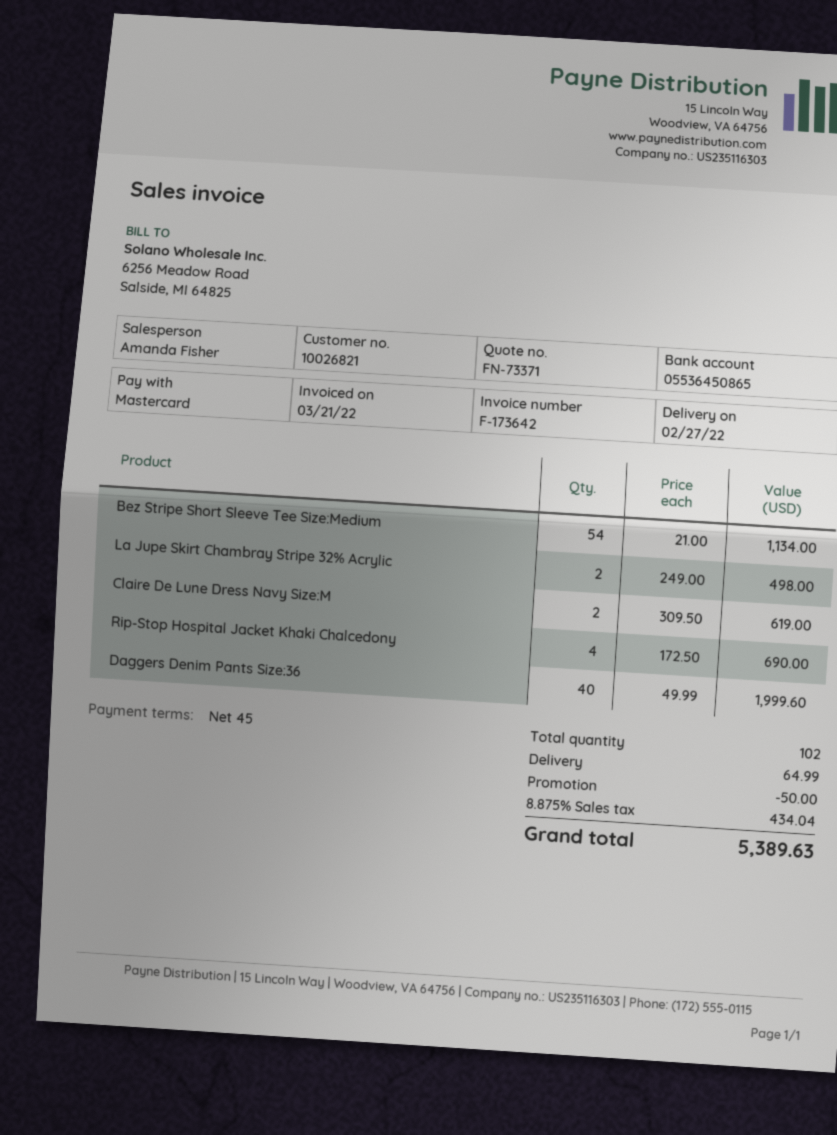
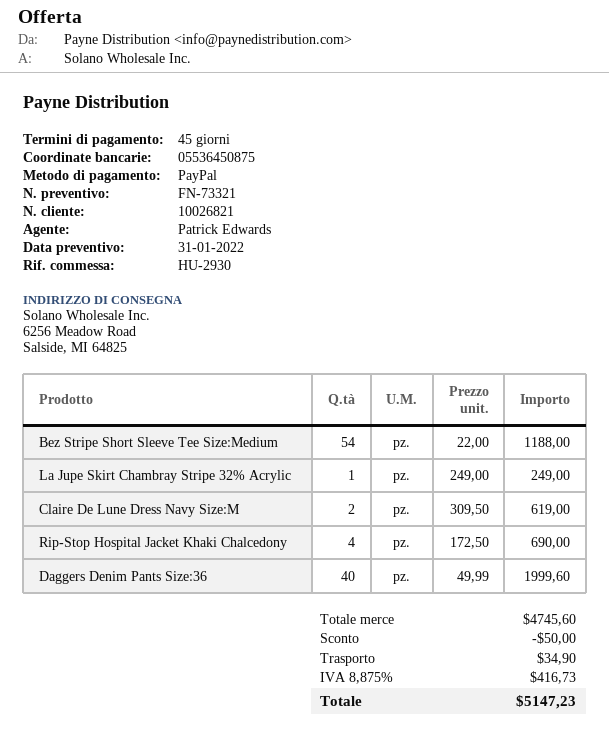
quote number: FN-73371 -> FN-73321
sales rep: Amanda Fisher -> Patrick Edwards
payment method: Mastercard -> PayPal
bank account: 05536450865 -> 05536450875
Bez Stripe Short Sleeve Tee Size:Medium: 54 x 21.00 = 1134.00 -> 54 x 22.00 = 1188.00
La Jupe Skirt Chambray Stripe 32% Acrylic: 2 x 249.00 = 498.00 -> 1 x 249.00 = 249.00
shipping: 64.99 -> 34.90
tax: 8.875% = 434.04 -> 8.875% = 416.73
total: 5389.63 -> 5147.23

